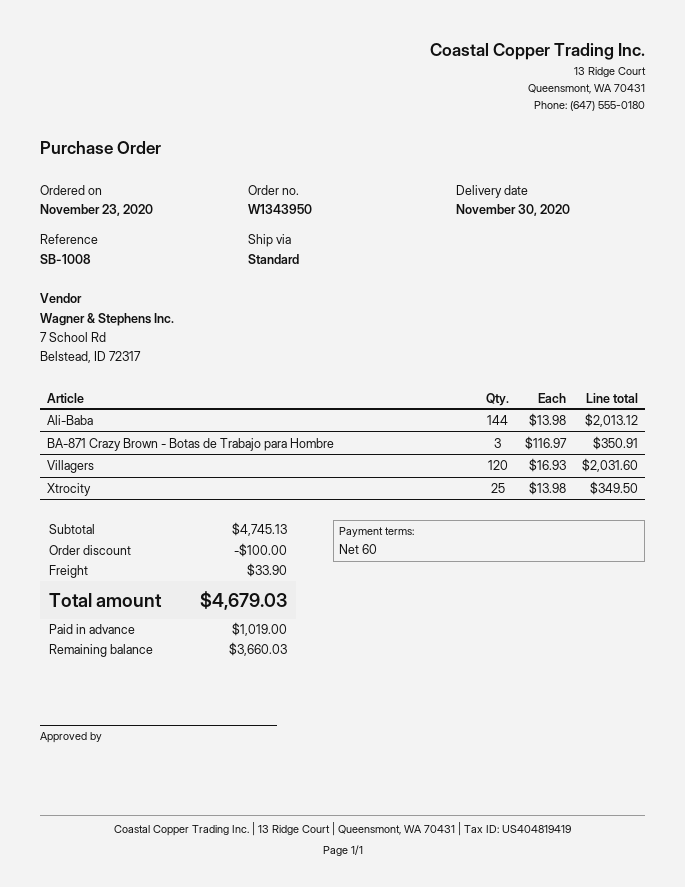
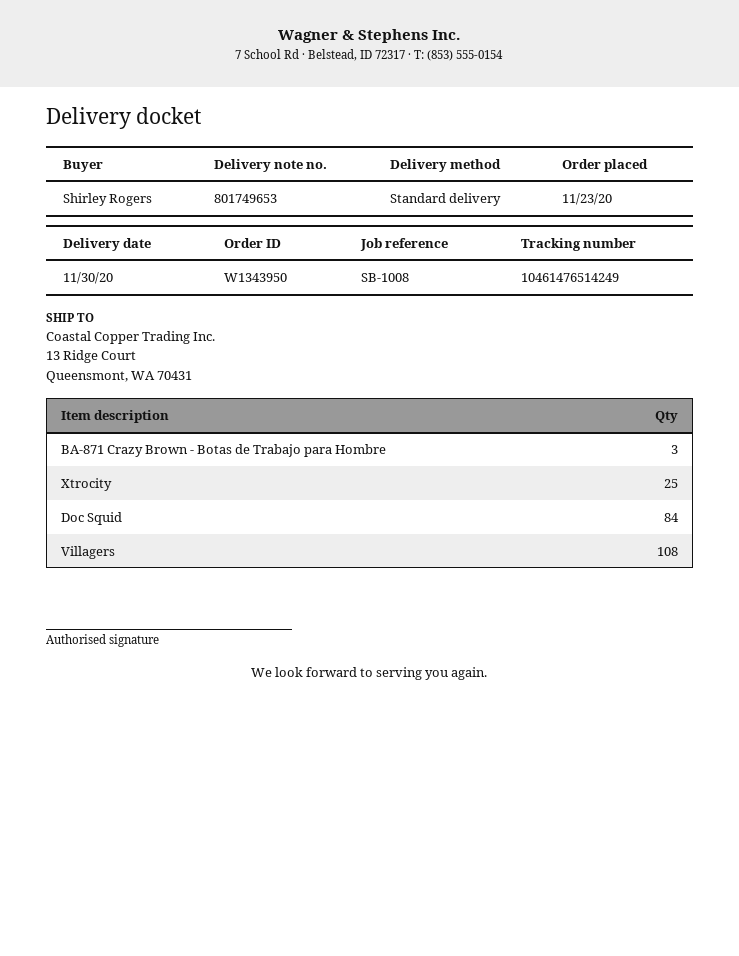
Ali-Baba: 144 -> none
Villagers: 120 -> 108
Doc Squid: none -> 84

